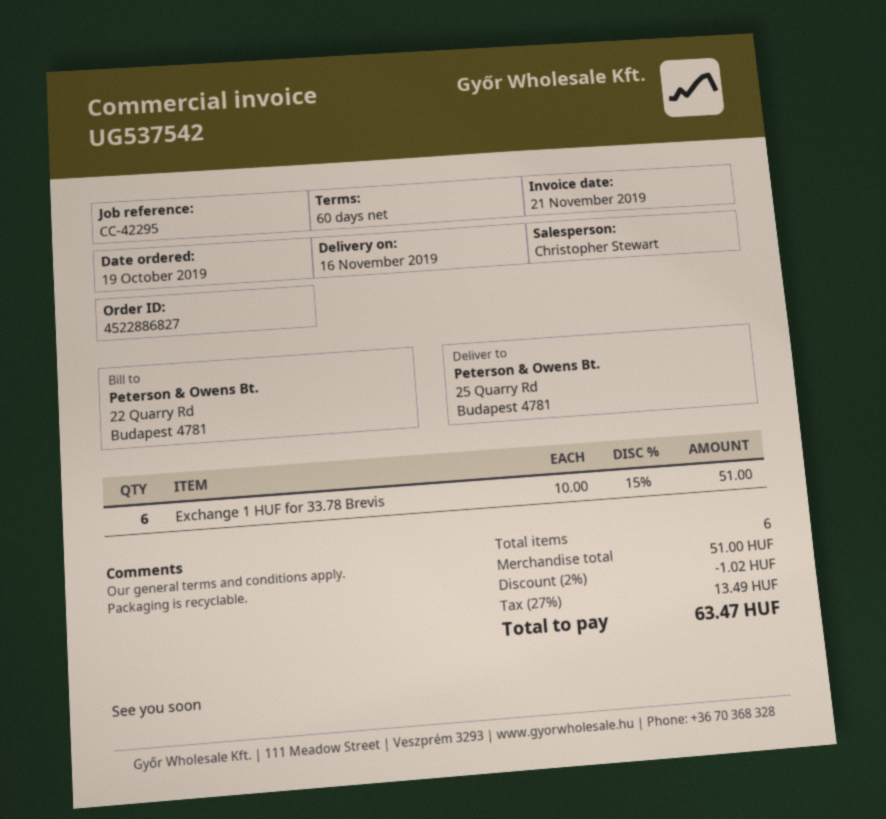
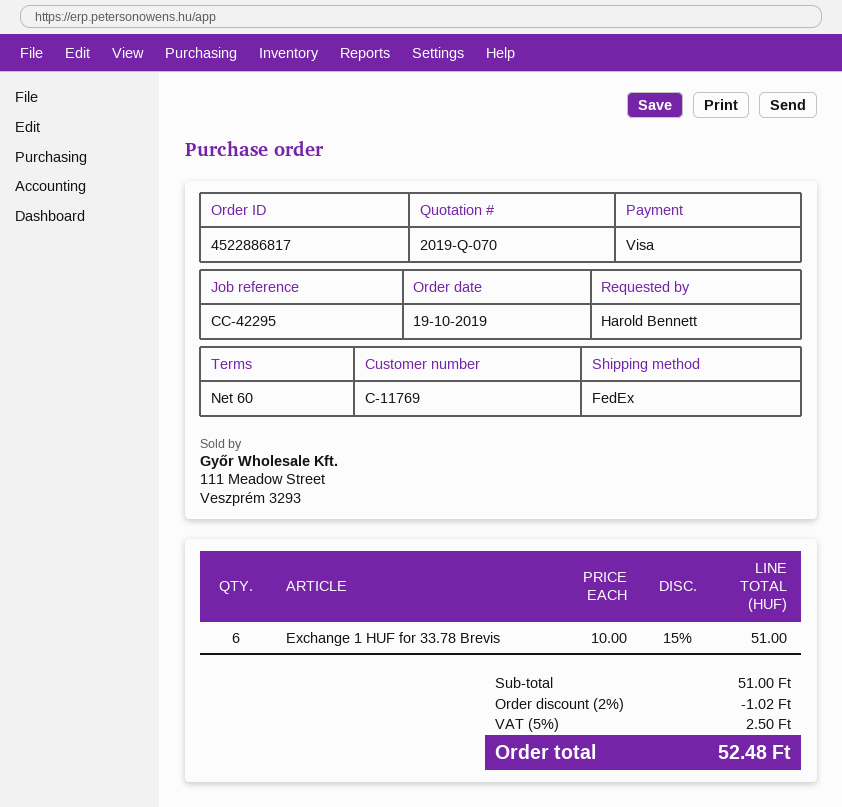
order number: 4522886827 -> 4522886817
tax: 27% = 13.49 -> 5% = 2.50
total: 63.47 -> 52.48

